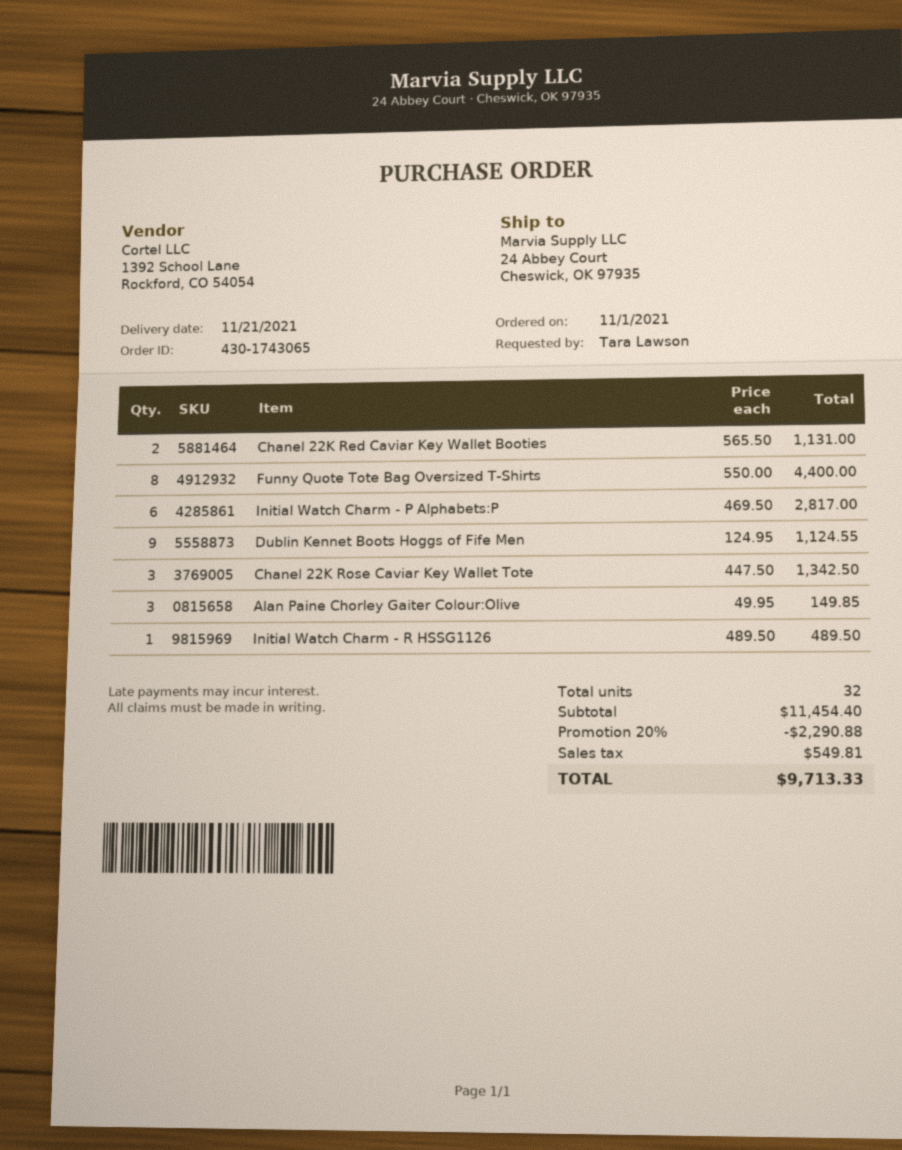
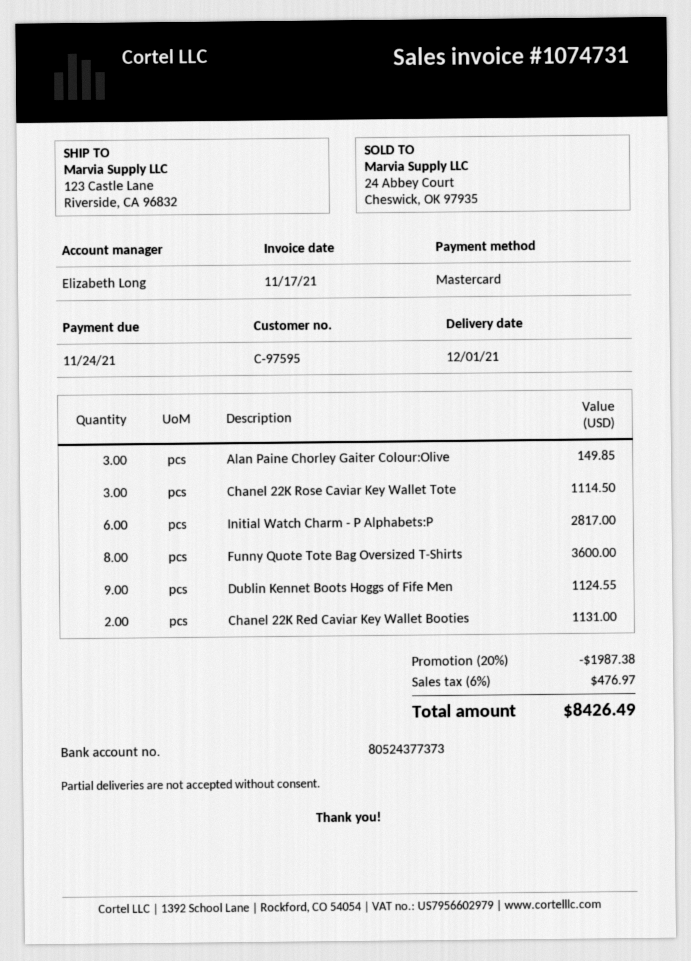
delivery date: 2021-11-21 -> 2021-12-01
ship to: 24 Abbey Court, Cheswick, OK 97935 -> 123 Castle Lane, Riverside, CA 96832
Funny Quote Tote Bag Oversized T-Shirts: 8 for 4400.00 -> 8 for 3600.00
Chanel 22K Rose Caviar Key Wallet Tote: 3 for 1342.50 -> 3 for 1114.50
Initial Watch Charm - R HSSG1126: 1 for 489.50 -> none
discount: 20% = 2290.88 -> 20% = 1987.38
tax: 549.81 -> 476.97
total: 9713.33 -> 8426.49

